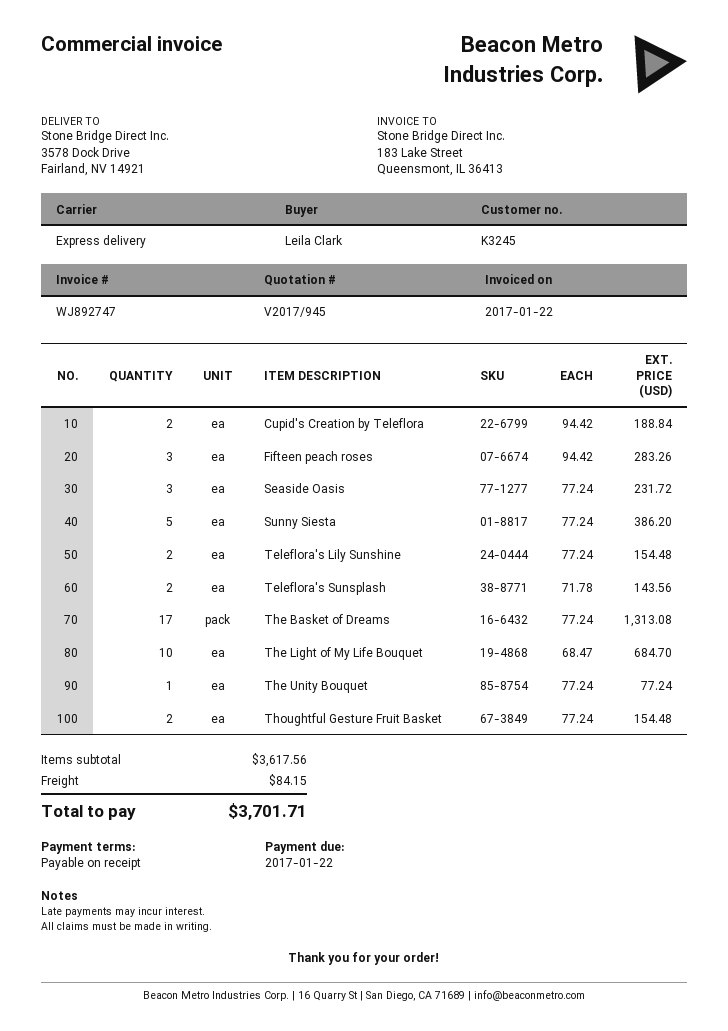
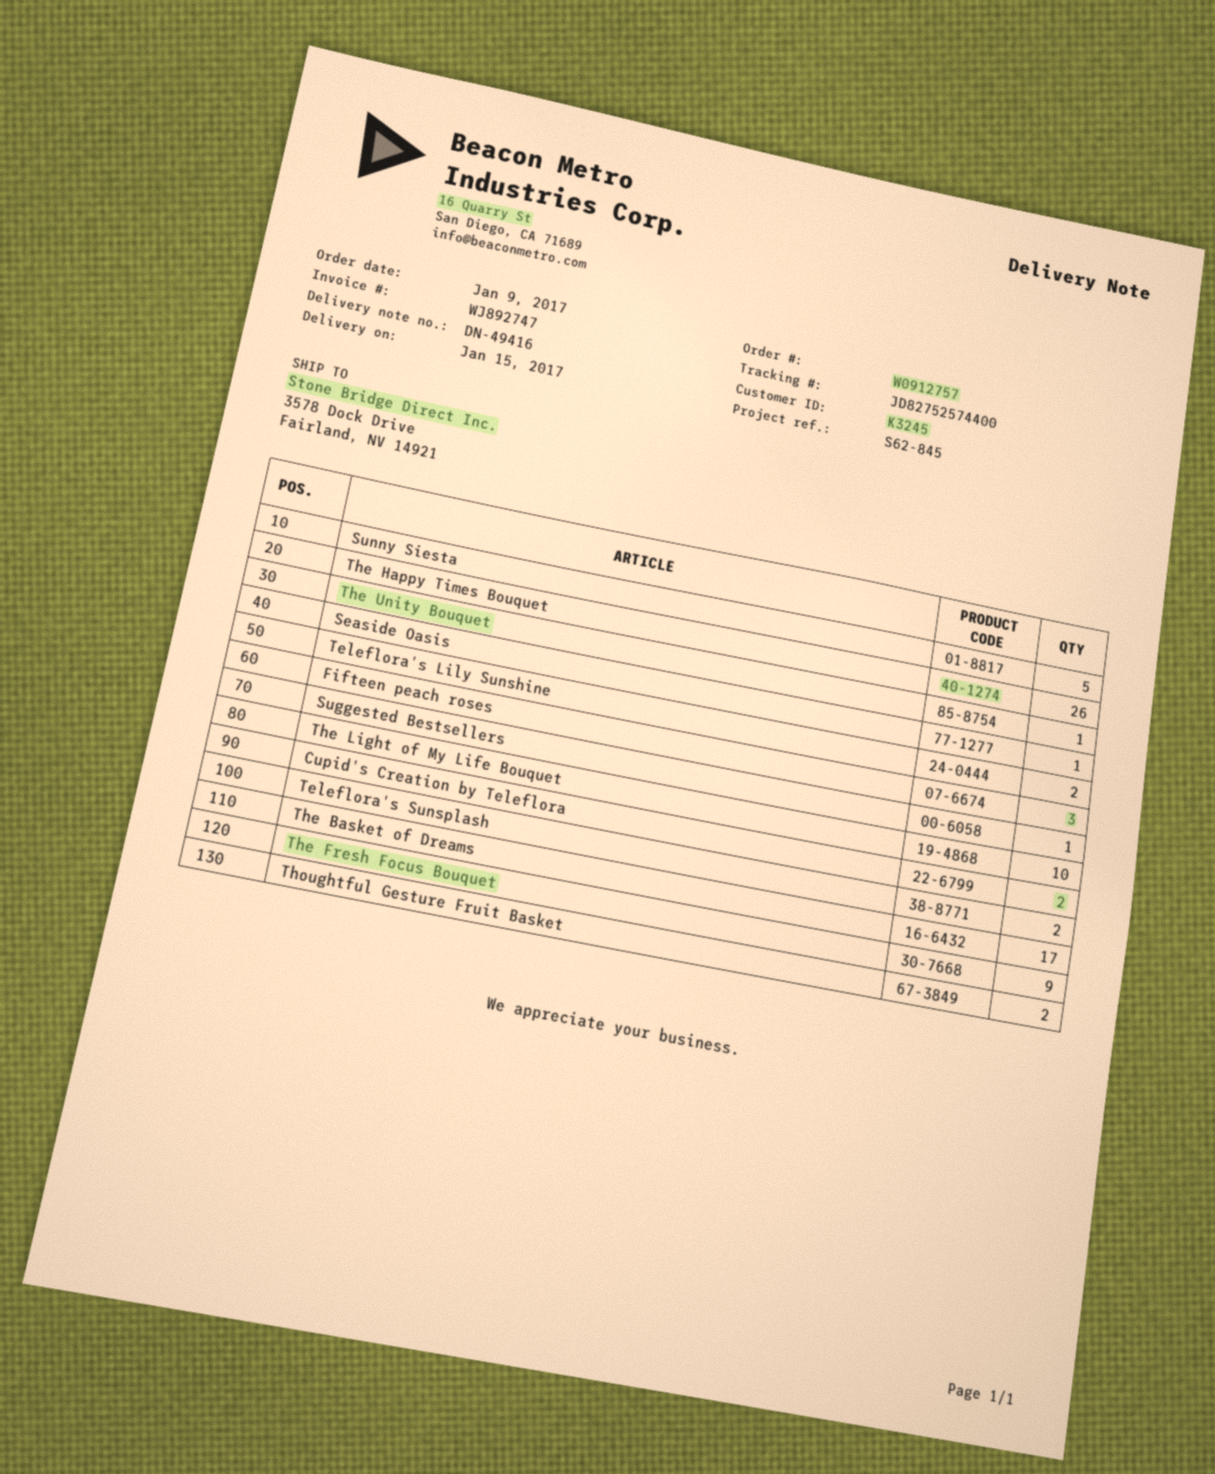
Seaside Oasis: 3 -> 1
The Happy Times Bouquet: none -> 26
Suggested Bestsellers: none -> 1
The Fresh Focus Bouquet: none -> 9

